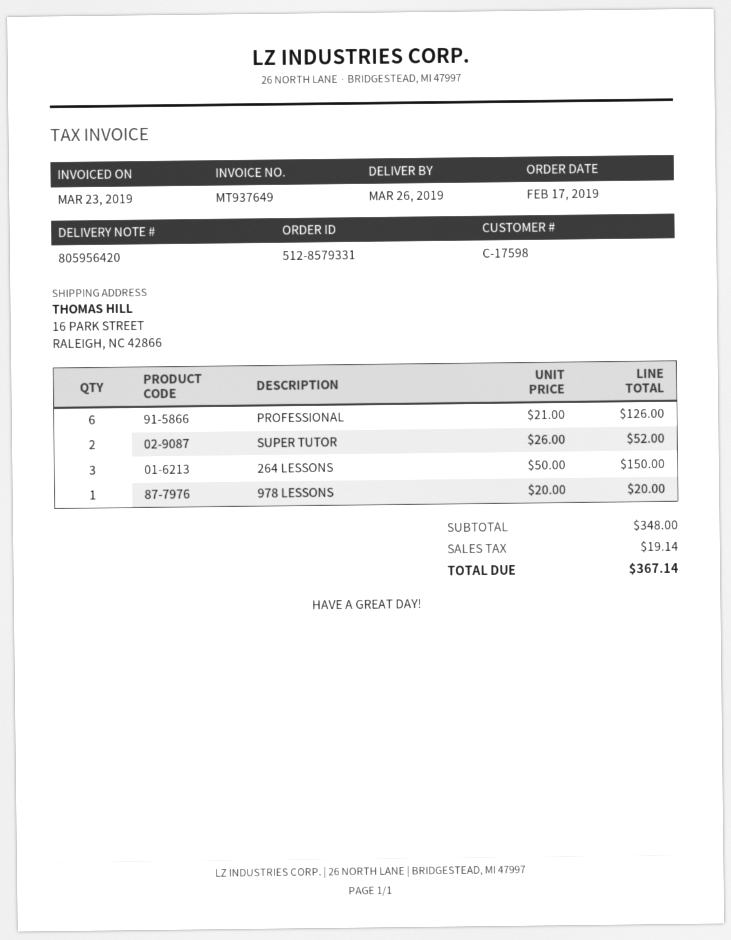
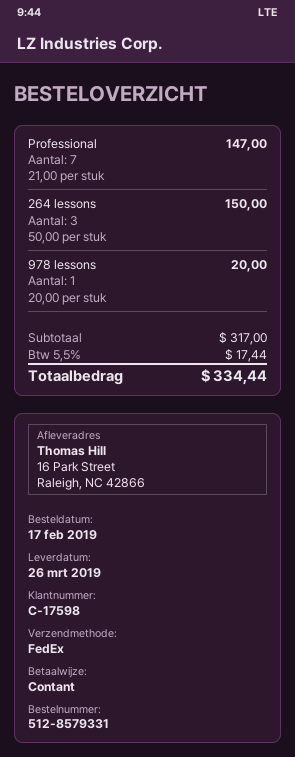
PROFESSIONAL: 6 x 21.00 = 126.00 -> 7 x 21.00 = 147.00
SUPER TUTOR: 2 x 26.00 = 52.00 -> none
subtotal: 348.00 -> 317.00
tax: 19.14 -> 17.44
total: 367.14 -> 334.44

